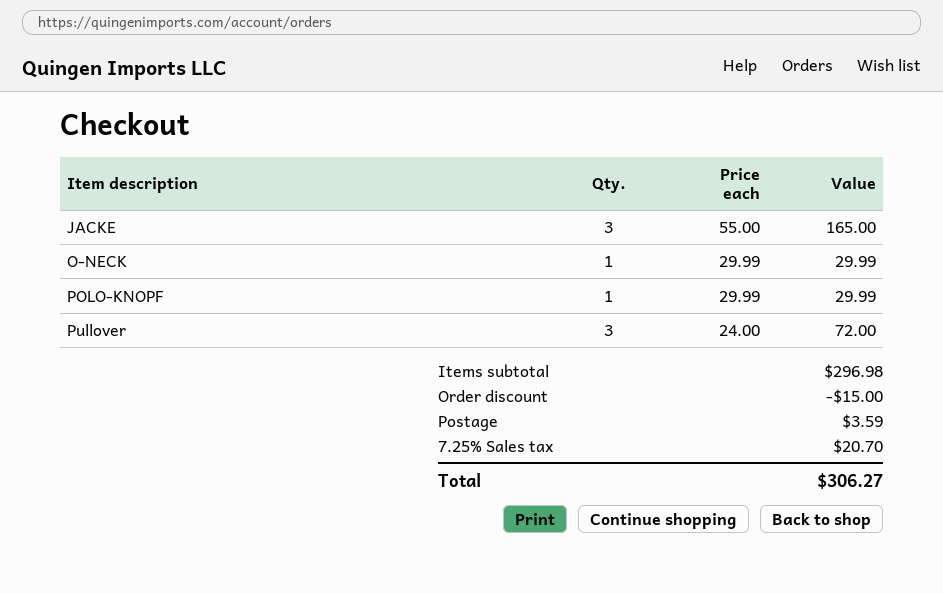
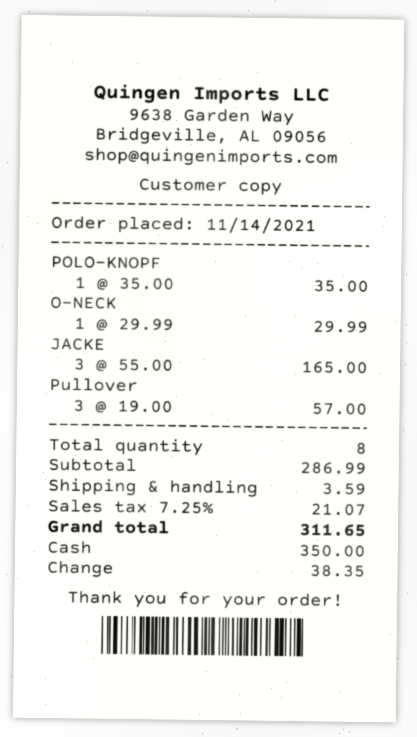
POLO-KNOPF: 1 x 29.99 = 29.99 -> 1 x 35.00 = 35.00
Pullover: 3 x 24.00 = 72.00 -> 3 x 19.00 = 57.00
subtotal: 296.98 -> 286.99
discount: 15.00 -> none
tax: 7.25% = 20.70 -> 7.25% = 21.07
total: 306.27 -> 311.65

